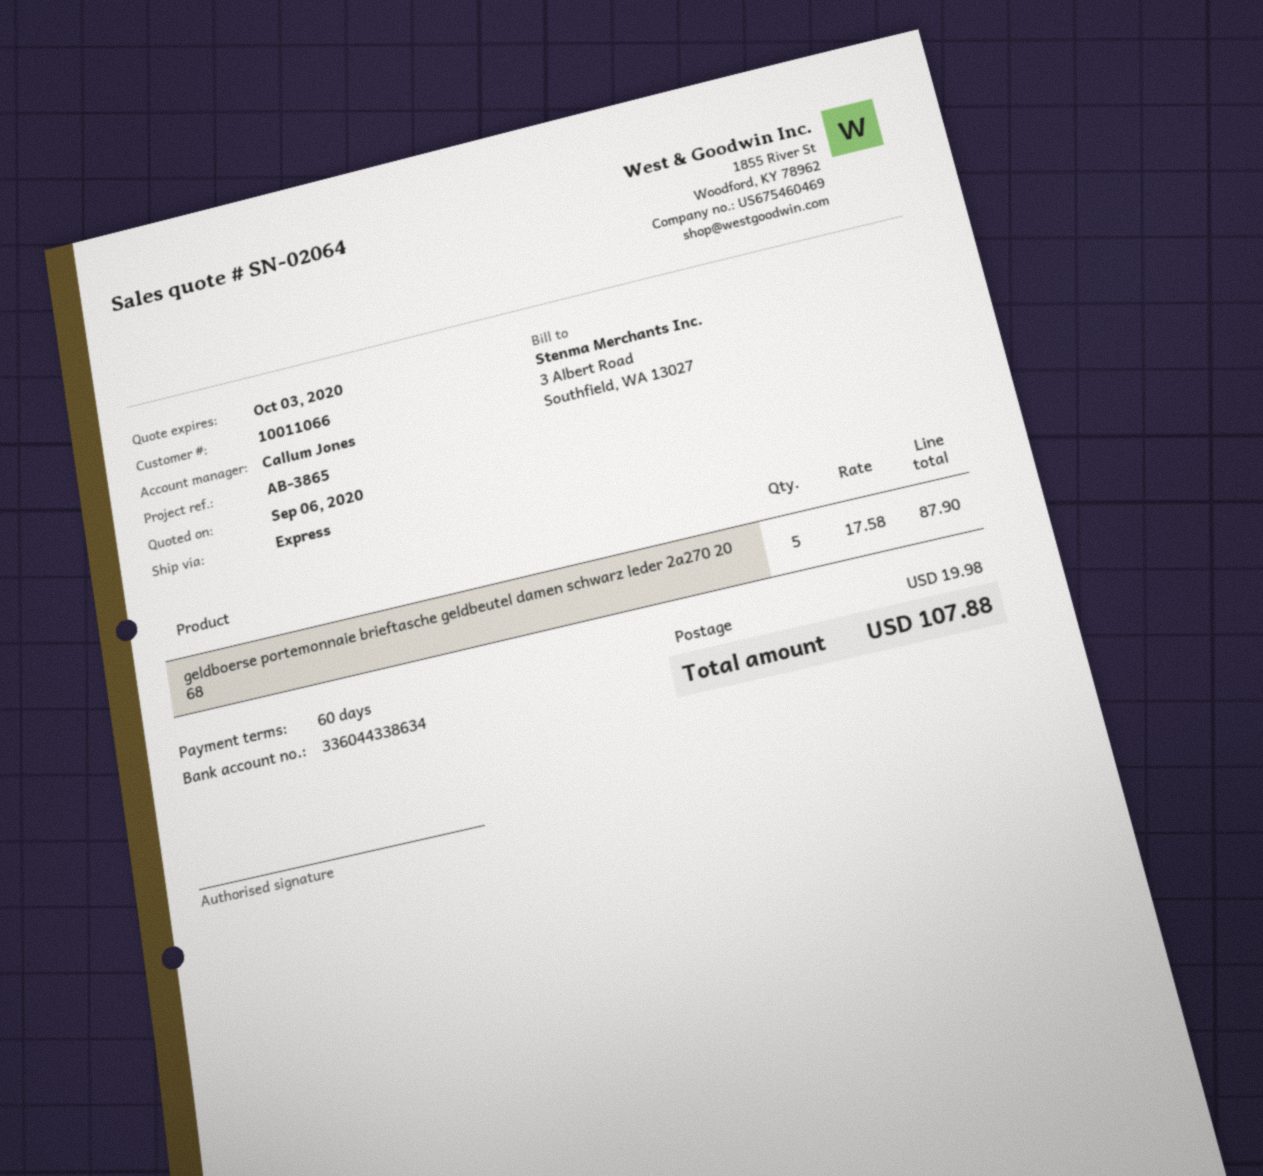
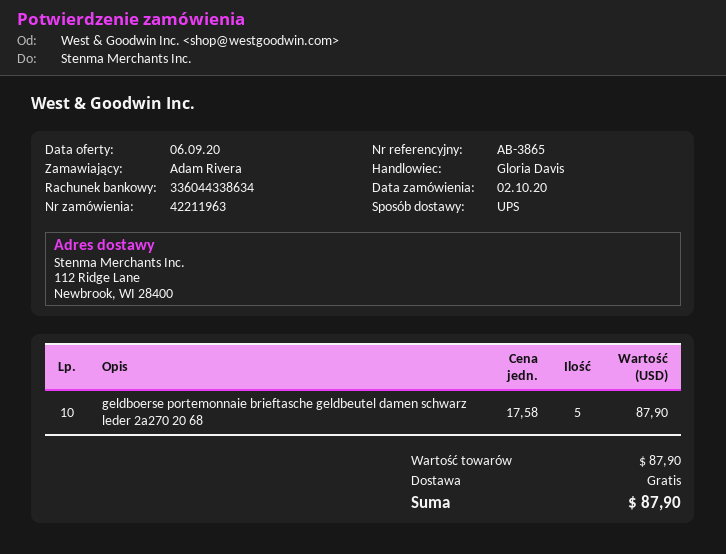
sales rep: Callum Jones -> Gloria Davis
shipping method: express -> UPS
shipping: 19.98 -> 0.00
total: 107.88 -> 87.90

